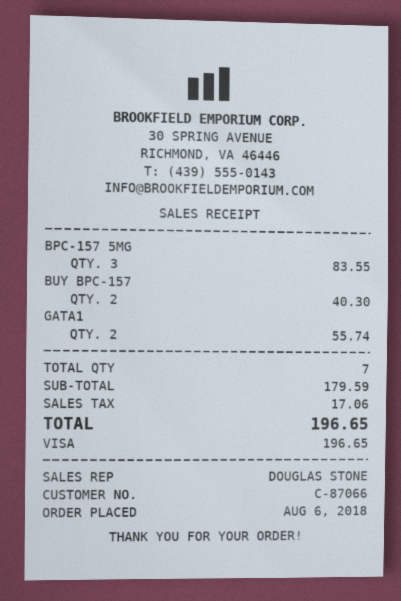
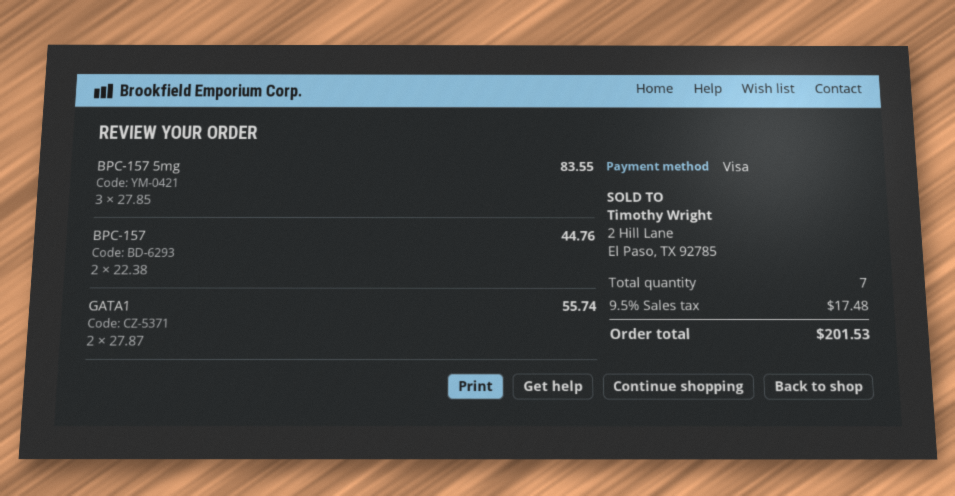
BUY BPC-157: 2 for 40.30 -> none
BPC-157: none -> 2 for 44.76
tax: 17.06 -> 17.48
total: 196.65 -> 201.53

